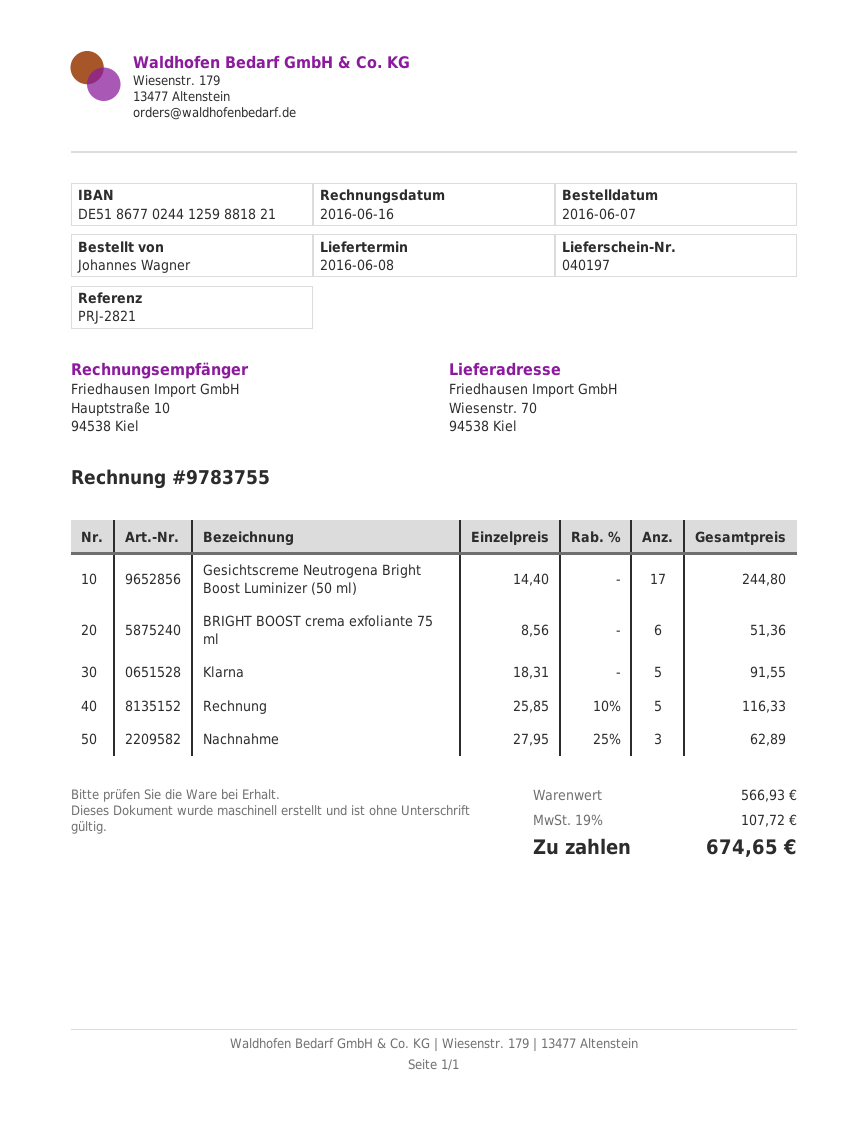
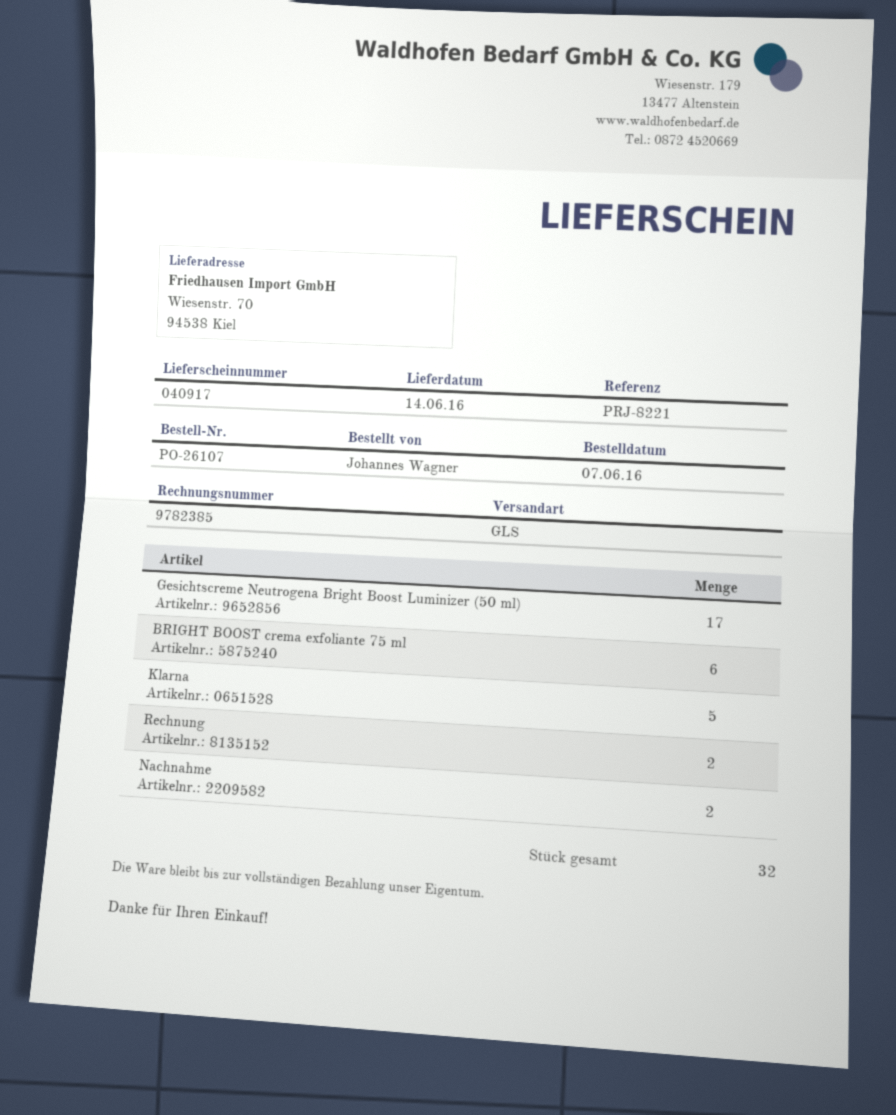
delivery note number: 040197 -> 040917
delivery date: 2016-06-08 -> 2016-06-14
invoice number: 9783755 -> 9782385
reference: PRJ-2821 -> PRJ-8221
Rechnung: 5 -> 2
Nachnahme: 3 -> 2

